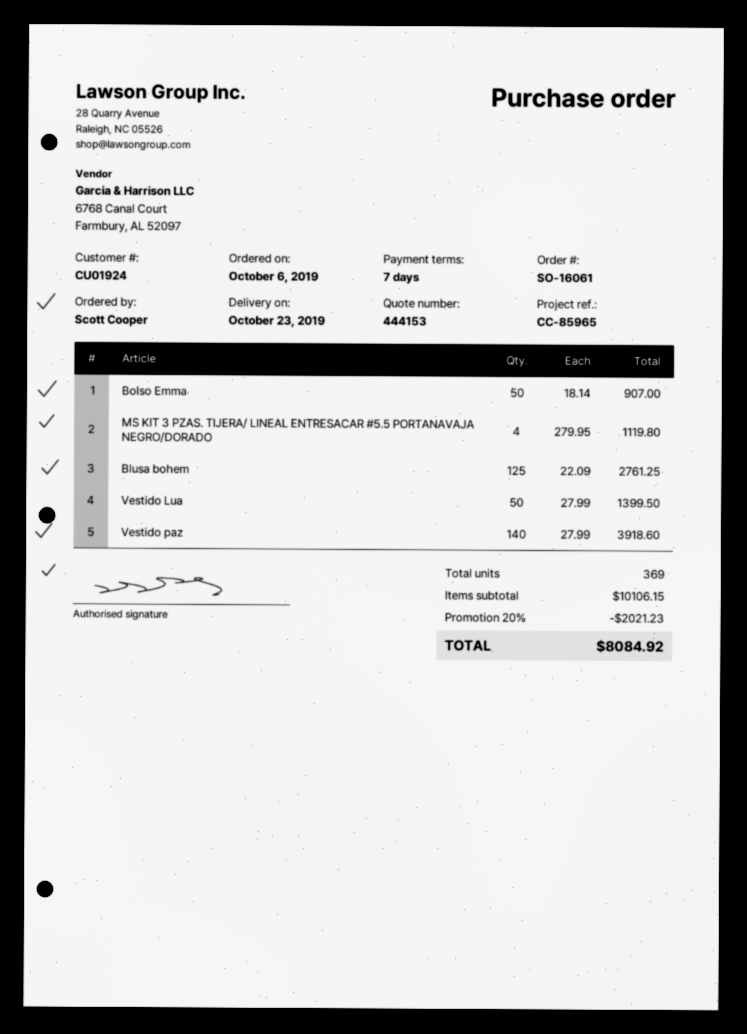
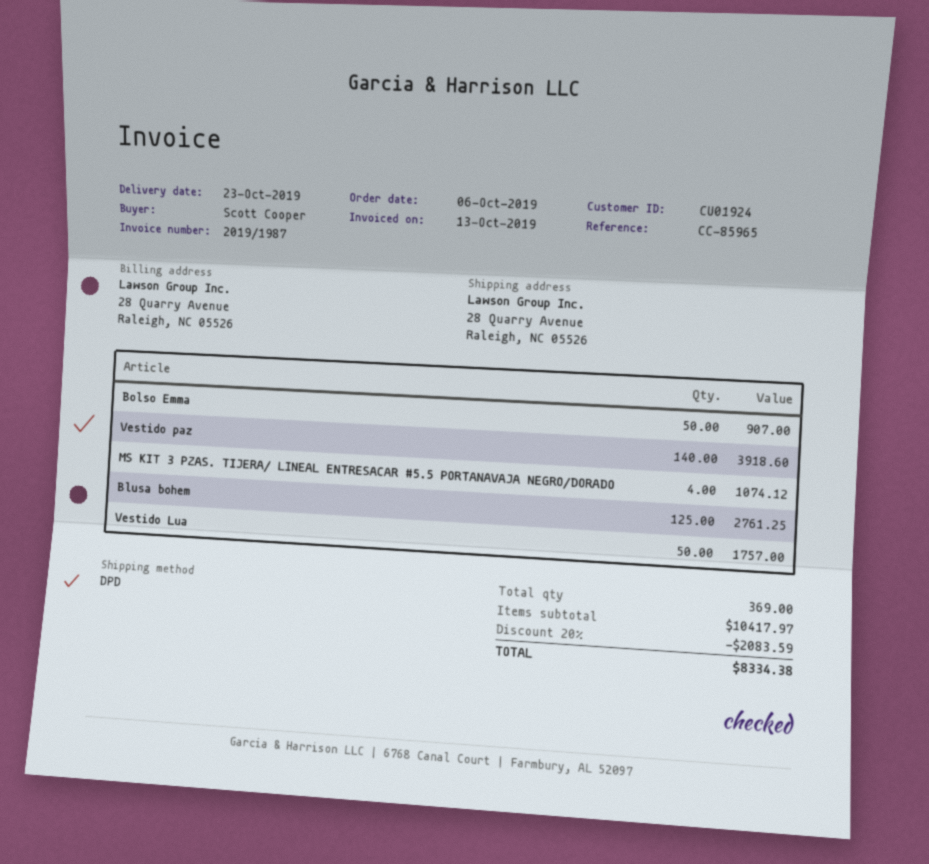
MS KIT 3 PZAS. TIJERA/ LINEAL ENTRESACAR #5.5 PORTANAVAJA NEGRO/DORADO: 4 for 1119.80 -> 4 for 1074.12
Vestido Lua: 50 for 1399.50 -> 50 for 1757.00
subtotal: 10106.15 -> 10417.97
discount: 20% = 2021.23 -> 20% = 2083.59
total: 8084.92 -> 8334.38

